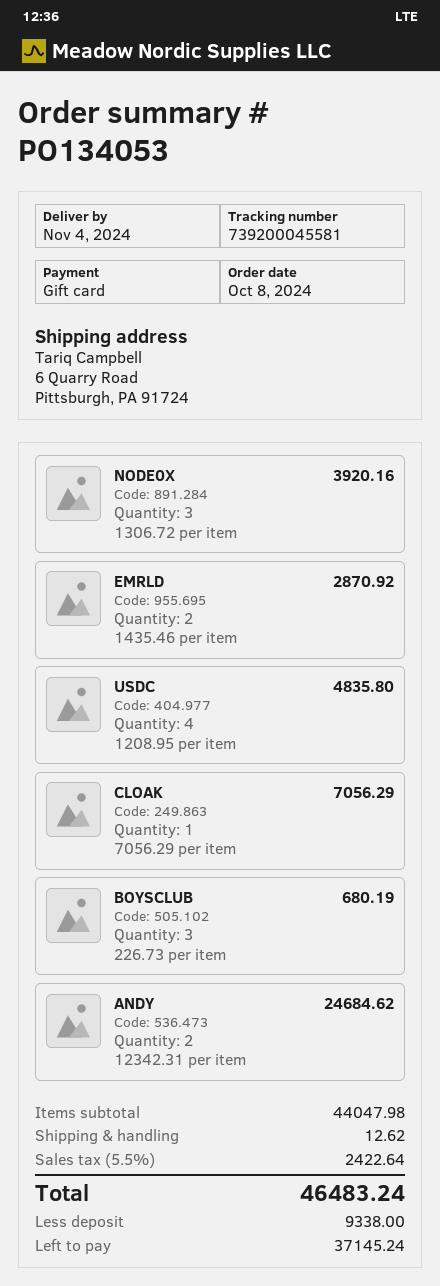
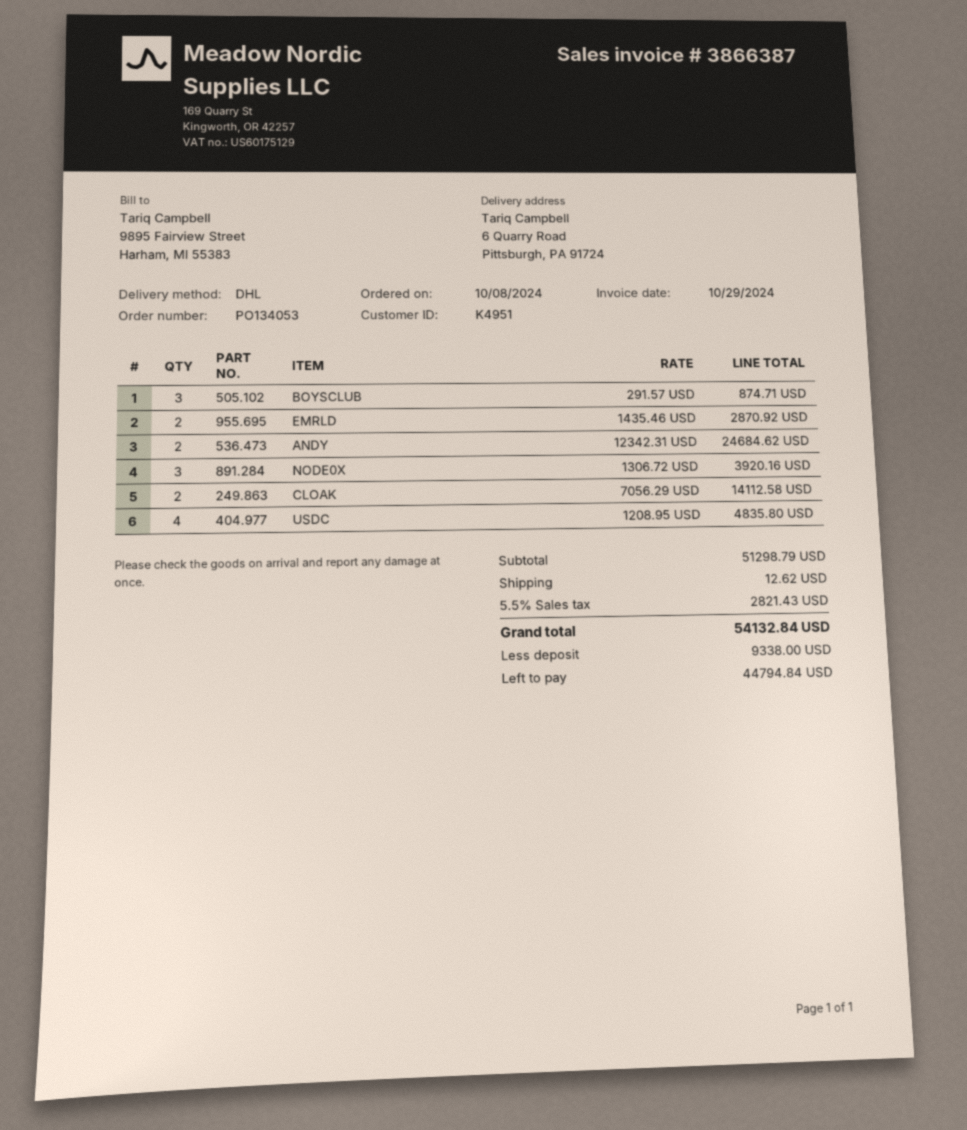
CLOAK: 1 x 7056.29 = 7056.29 -> 2 x 7056.29 = 14112.58
BOYSCLUB: 3 x 226.73 = 680.19 -> 3 x 291.57 = 874.71
subtotal: 44047.98 -> 51298.79
tax: 5.5% = 2422.64 -> 5.5% = 2821.43
total: 46483.24 -> 54132.84
balance: 37145.24 -> 44794.84

